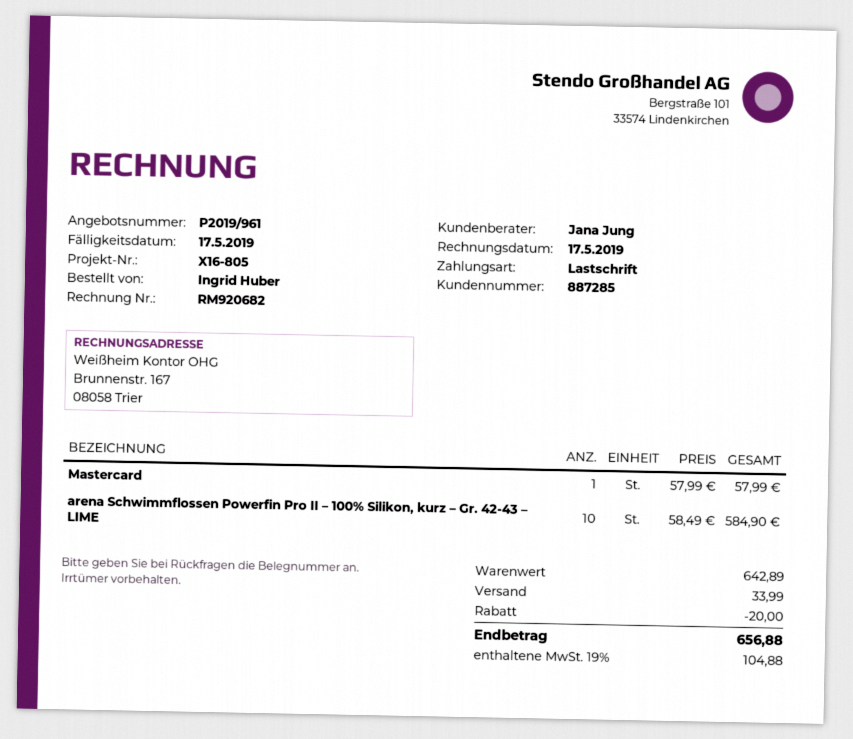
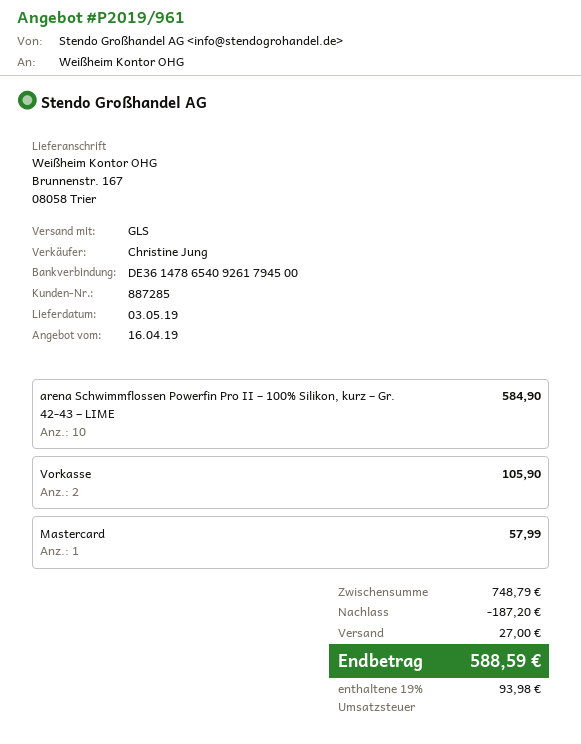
sales rep: Jana Jung -> Christine Jung
Vorkasse: none -> 2 for 105.90
subtotal: 642.89 -> 748.79
discount: 20.00 -> 187.20
shipping: 33.99 -> 27.00
tax: 19% = 104.88 -> 19% = 93.98
total: 656.88 -> 588.59

